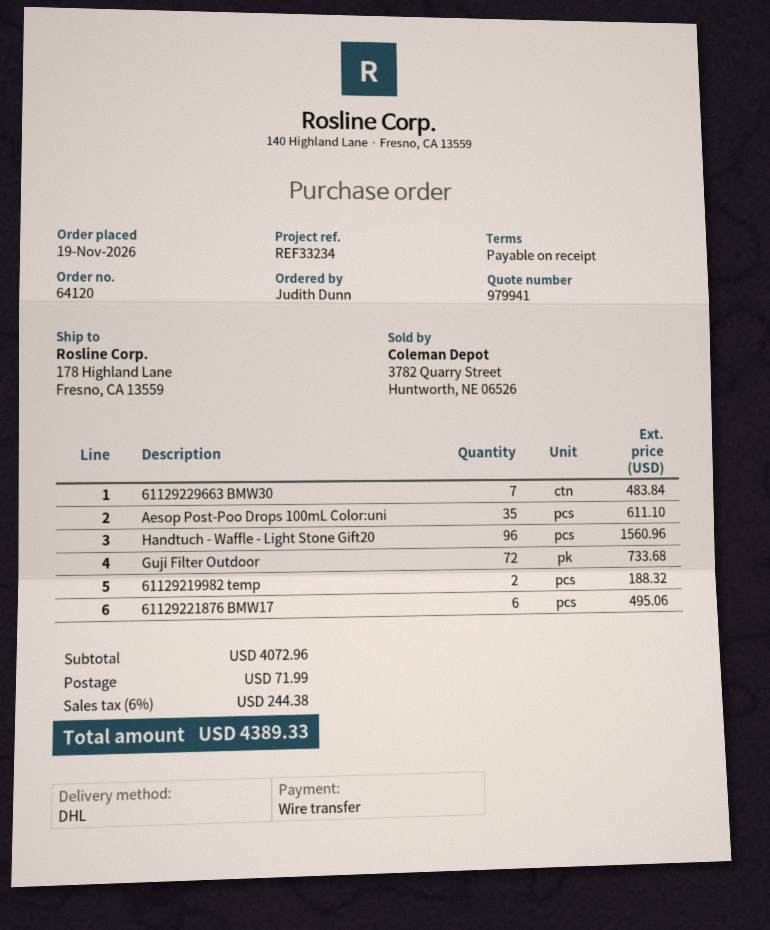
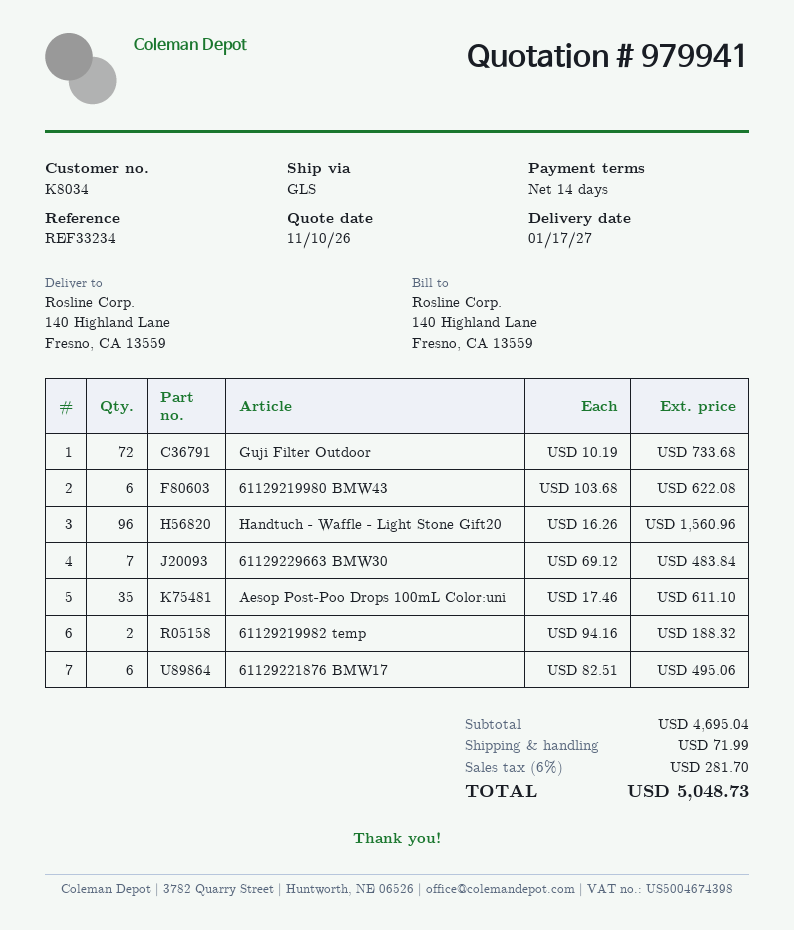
payment terms: on receipt -> 14 days
shipping method: DHL -> GLS
ship to: 178 Highland Lane, Fresno, CA 13559 -> 140 Highland Lane, Fresno, CA 13559
61129219980 BMW43: none -> 6 for 622.08
subtotal: 4072.96 -> 4695.04
tax: 6% = 244.38 -> 6% = 281.70
total: 4389.33 -> 5048.73

